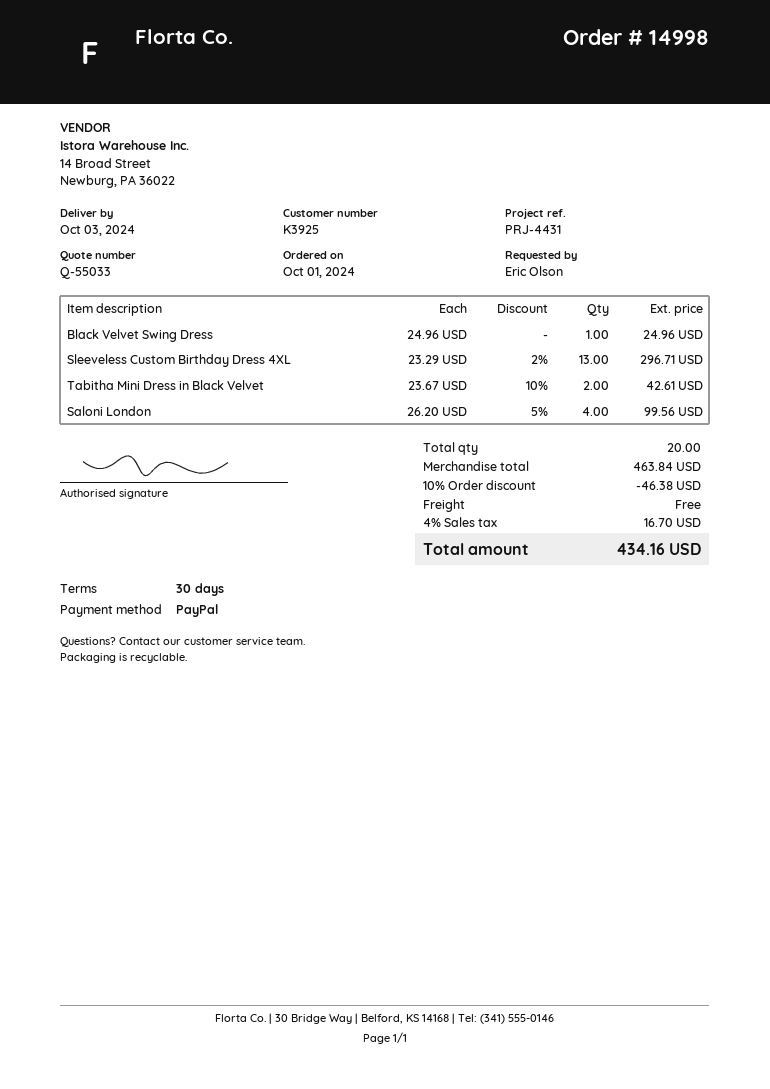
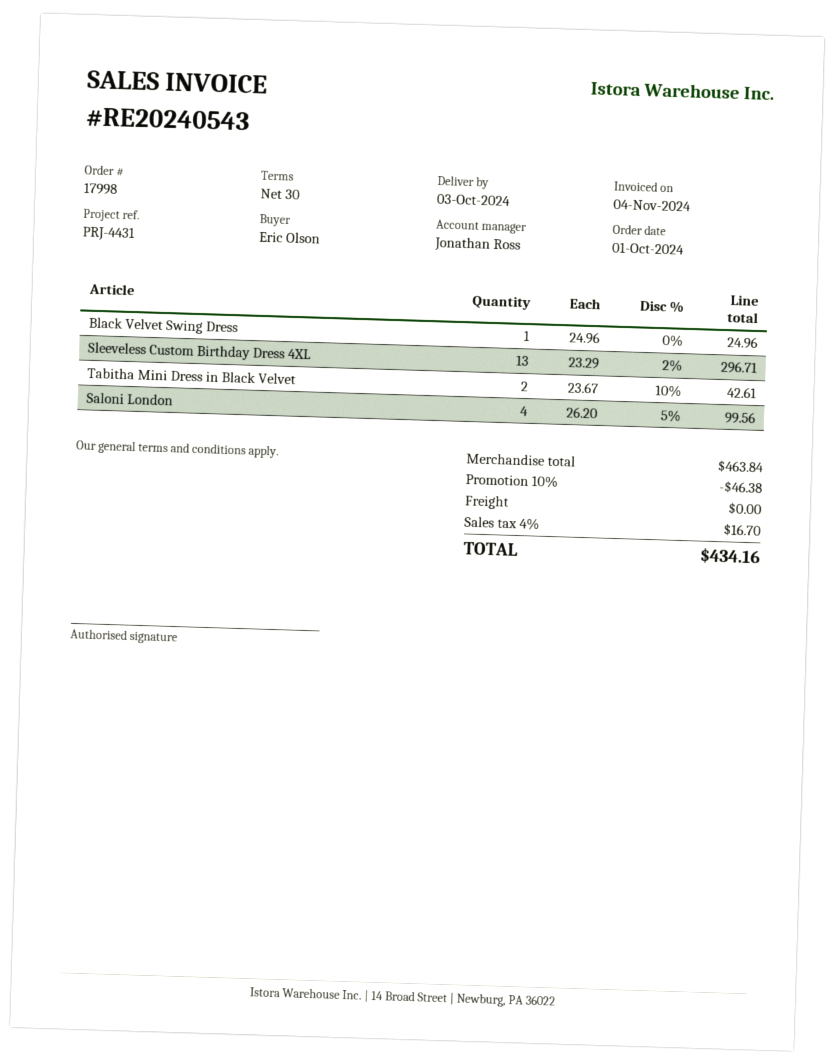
order number: 14998 -> 17998

